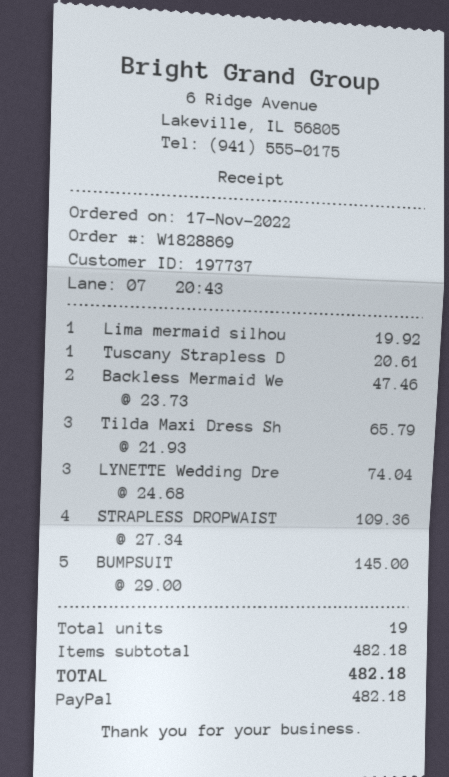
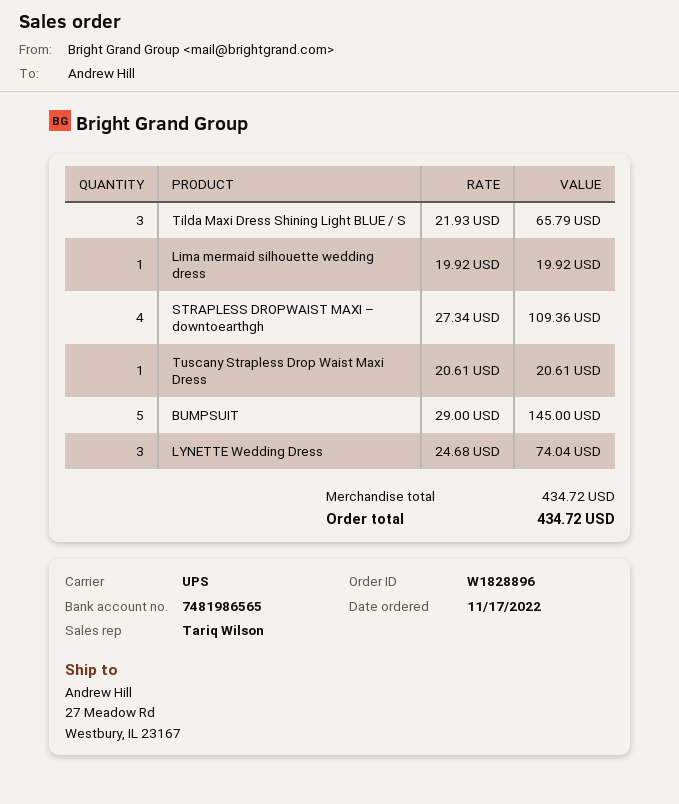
order number: W1828869 -> W1828896
Backless Mermaid We: 2 x 23.73 = 47.46 -> none
subtotal: 482.18 -> 434.72
total: 482.18 -> 434.72

